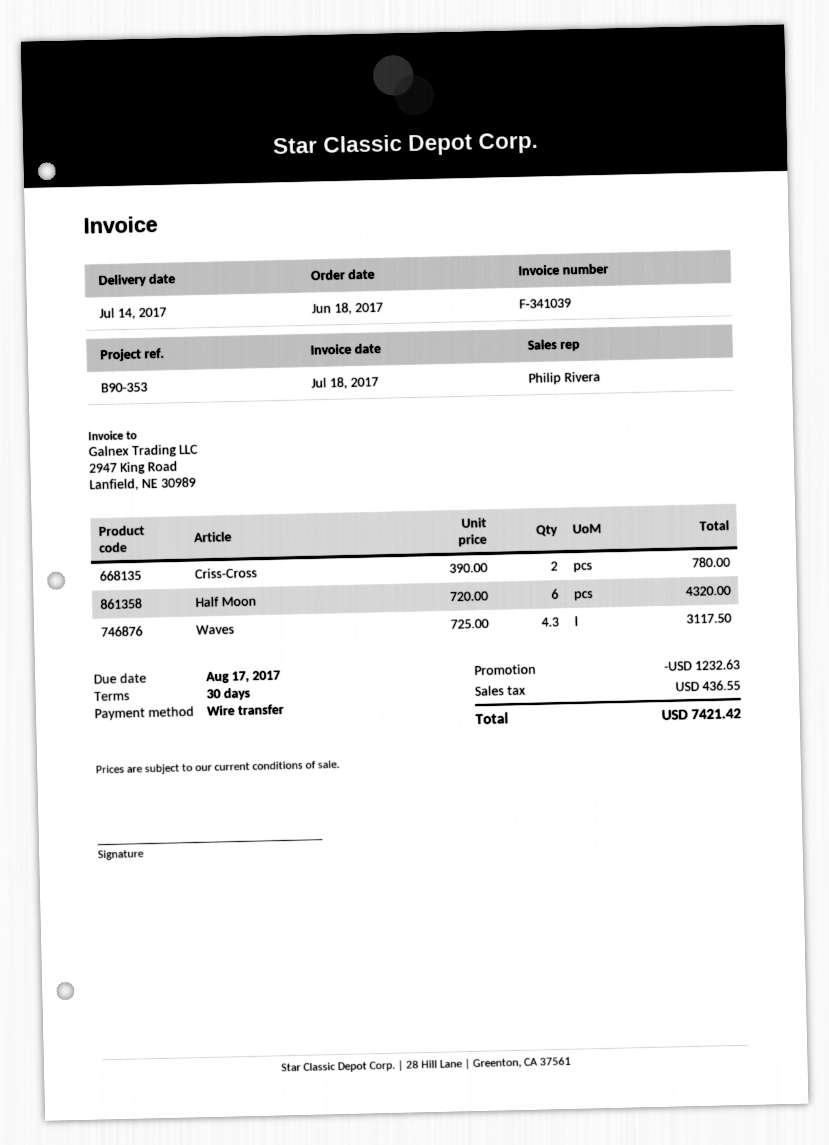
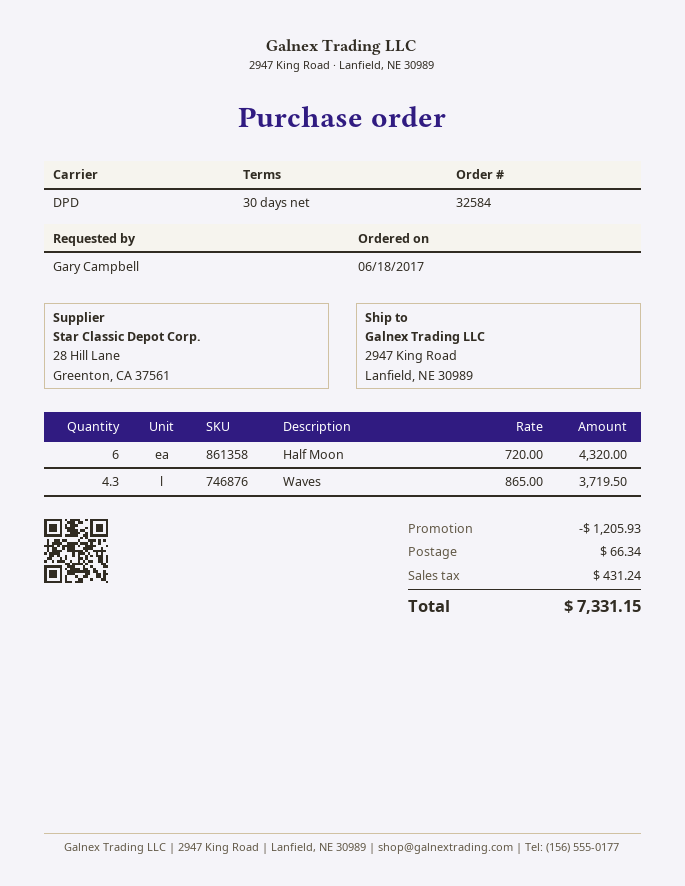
Criss-Cross: 2 x 390.00 = 780.00 -> none
Waves: 4.3 x 725.00 = 3117.50 -> 4.3 x 865.00 = 3719.50
discount: 1232.63 -> 1205.93
shipping: none -> 66.34
tax: 436.55 -> 431.24
total: 7421.42 -> 7331.15

